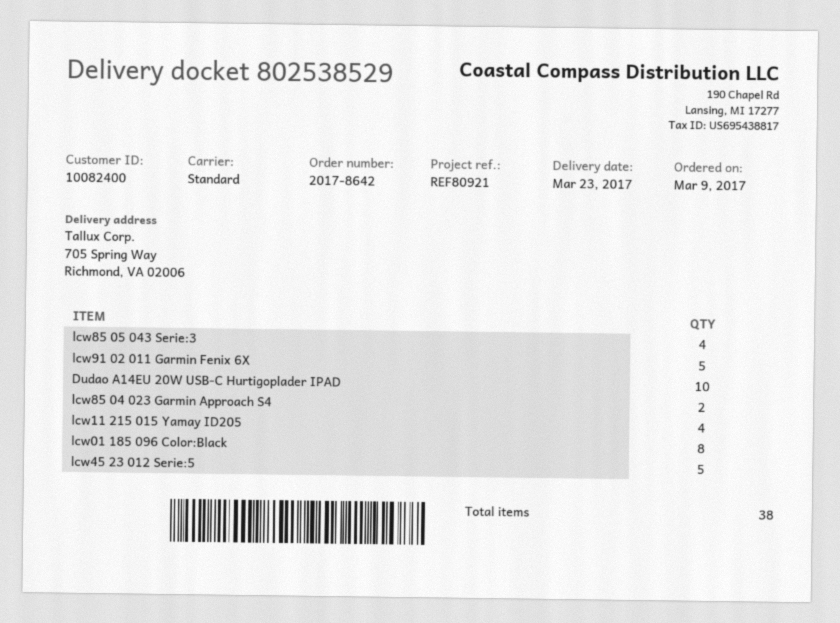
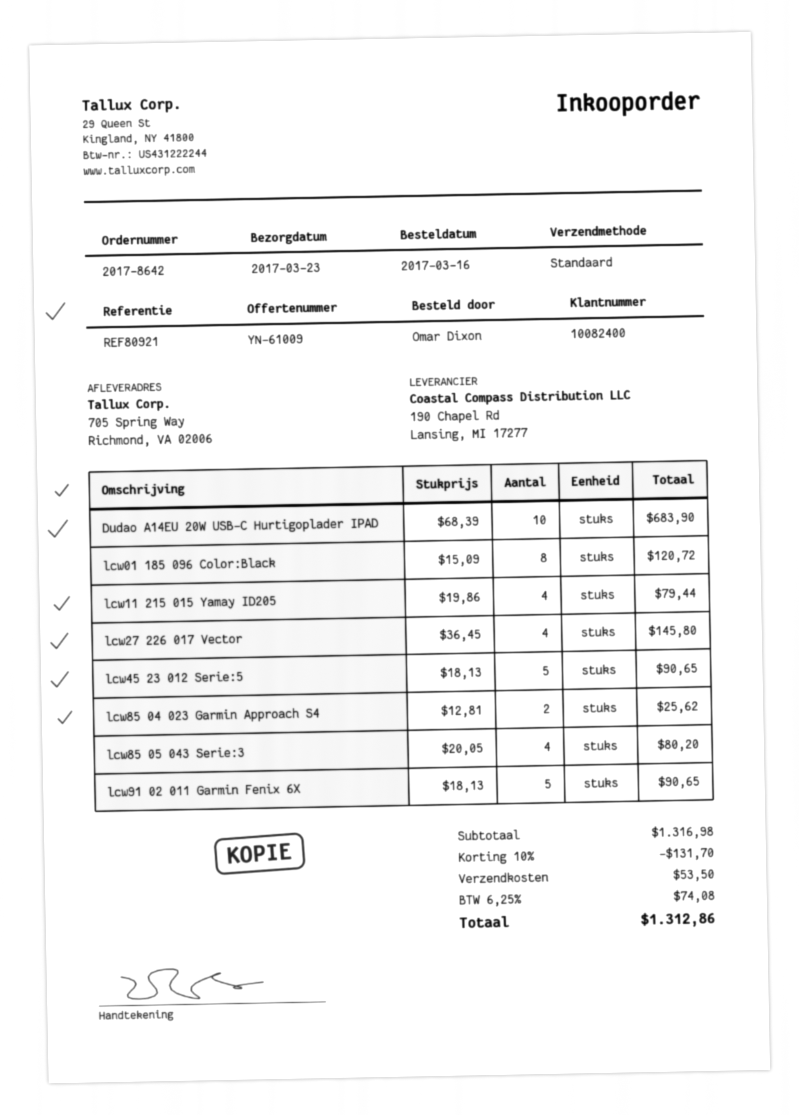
order date: 2017-03-09 -> 2017-03-16
lcw27 226 017 Vector: none -> 4

